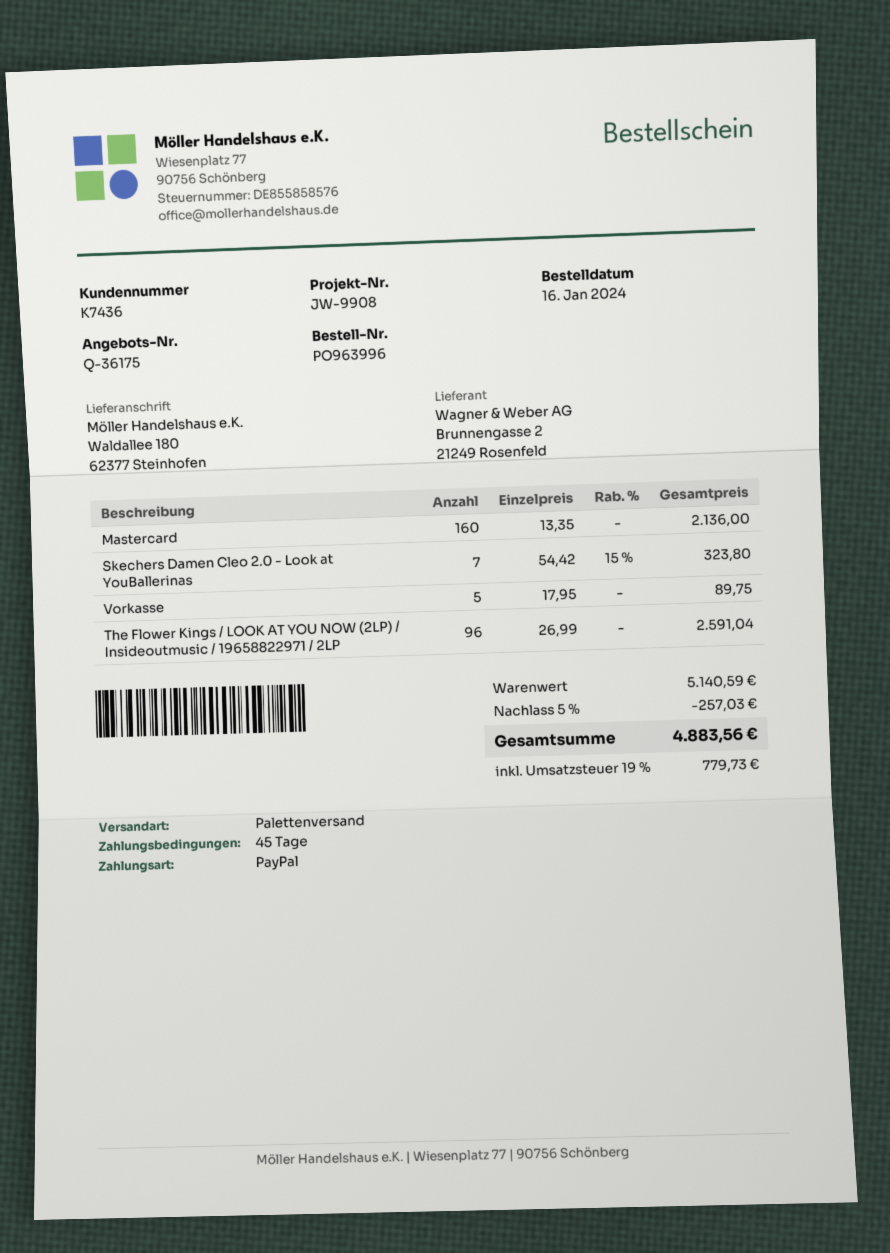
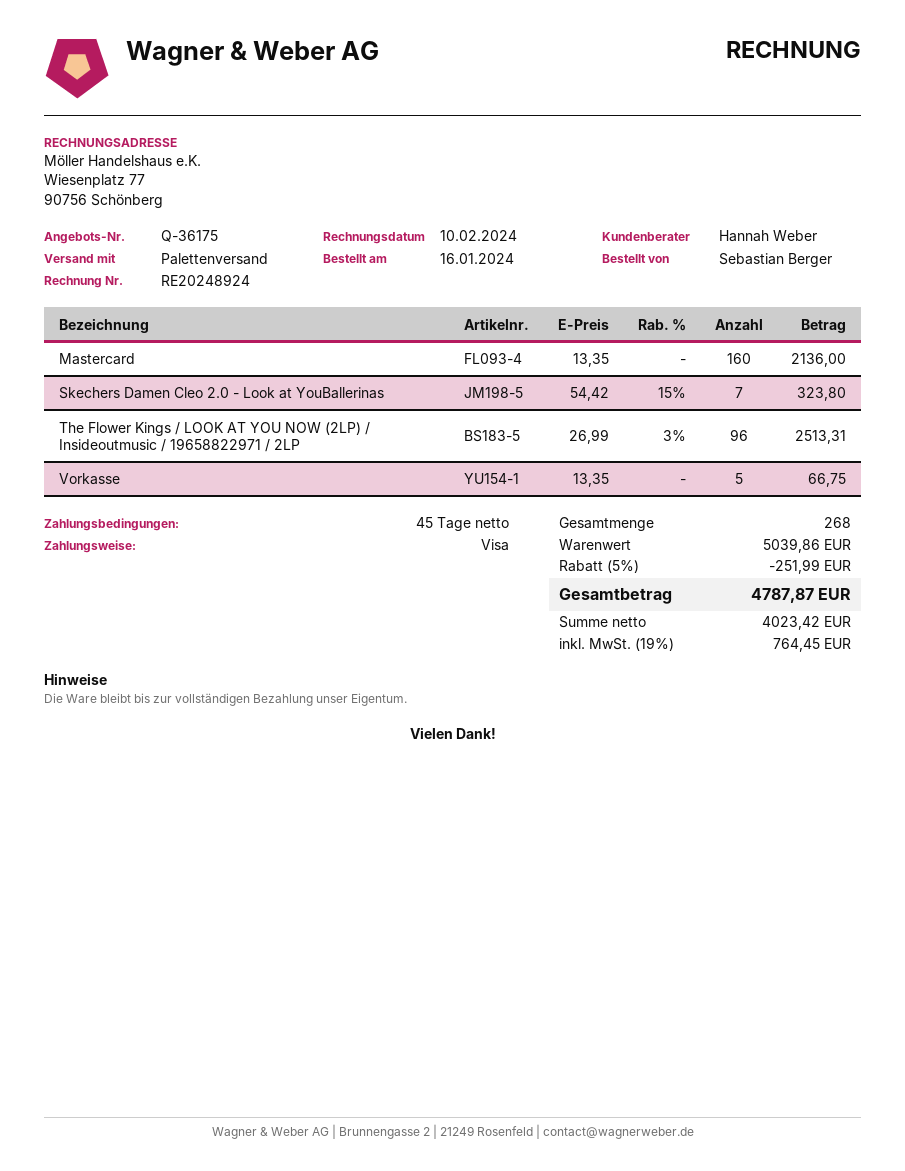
payment method: PayPal -> Visa
Vorkasse: 5 x 17.95 = 89.75 -> 5 x 13.35 = 66.75
The Flower Kings / LOOK AT YOU NOW (2LP) / Insideoutmusic / 19658822971 / 2LP: 96 x 26.99 = 2591.04 -> 96 x 26.99 - 3% = 2513.31
subtotal: 5140.59 -> 5039.86
discount: 5% = 257.03 -> 5% = 251.99
tax: 19% = 779.73 -> 19% = 764.45
total: 4883.56 -> 4787.87

